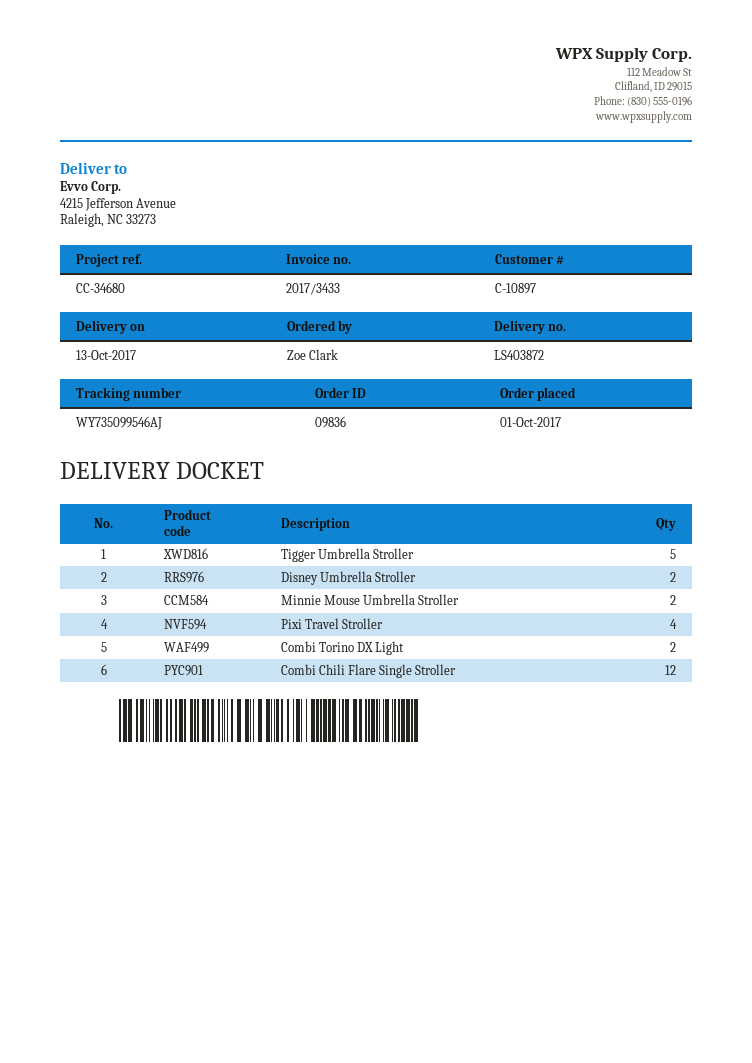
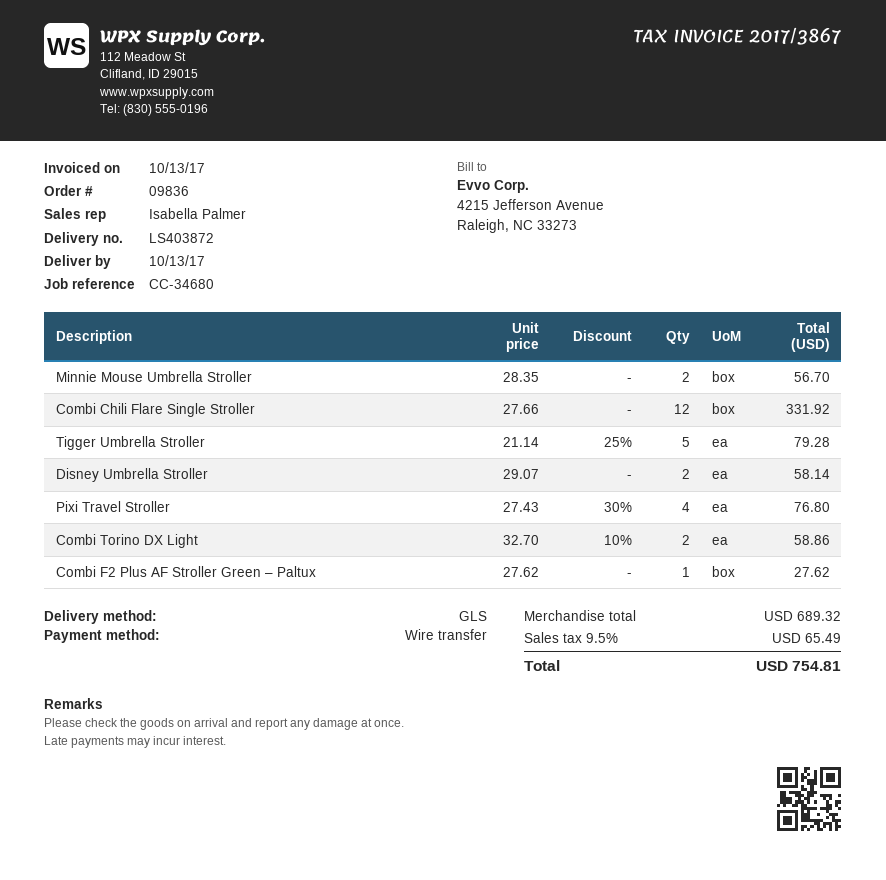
invoice number: 2017/3433 -> 2017/3867
Combi F2 Plus AF Stroller Green – Paltux: none -> 1

